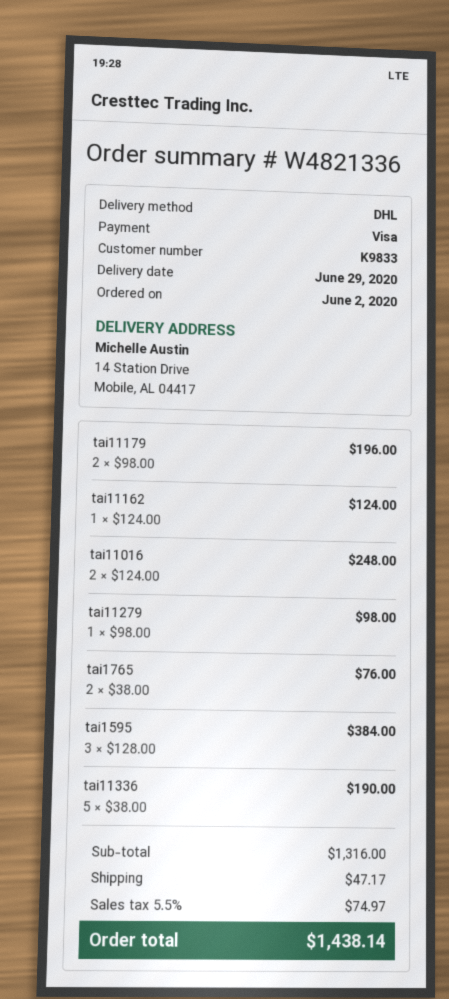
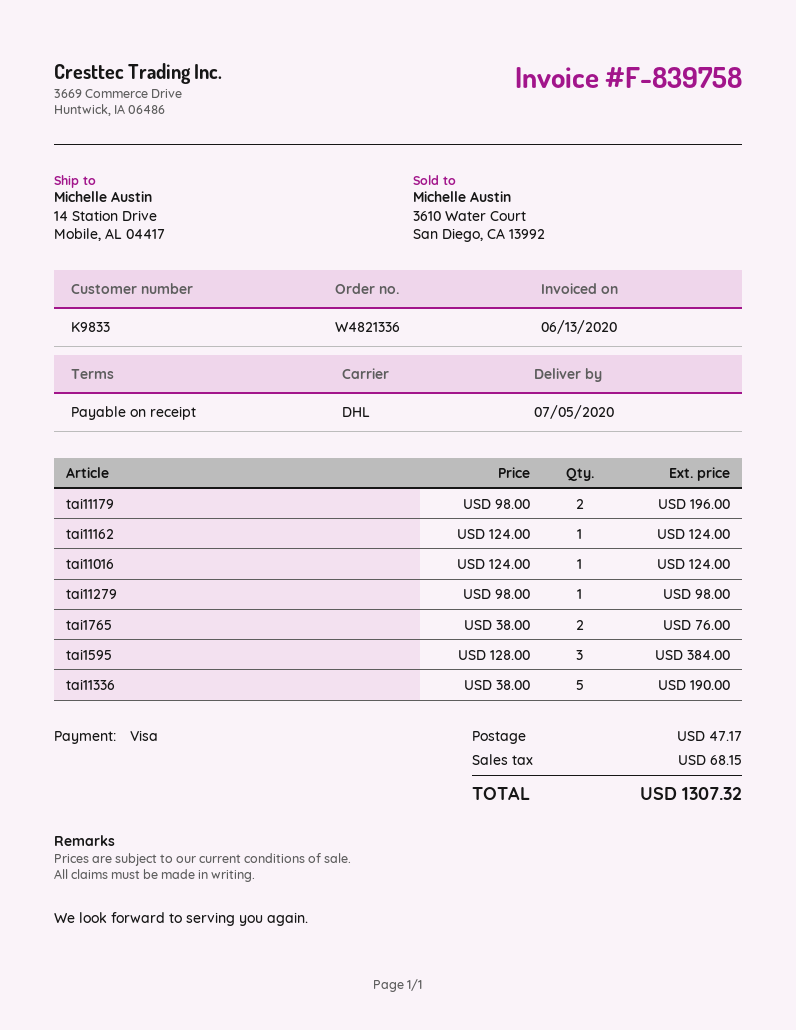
delivery date: 2020-06-29 -> 2020-07-05
tai11016: 2 x 124.00 = 248.00 -> 1 x 124.00 = 124.00
tax: 74.97 -> 68.15
total: 1438.14 -> 1307.32

